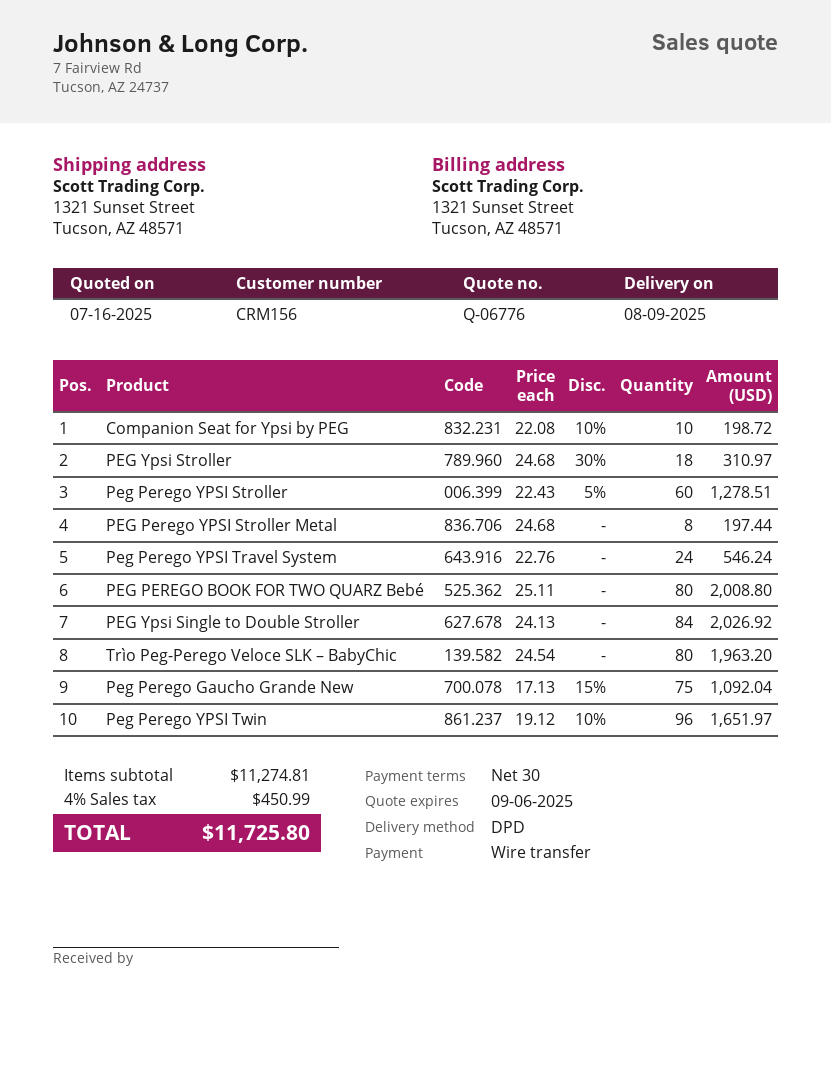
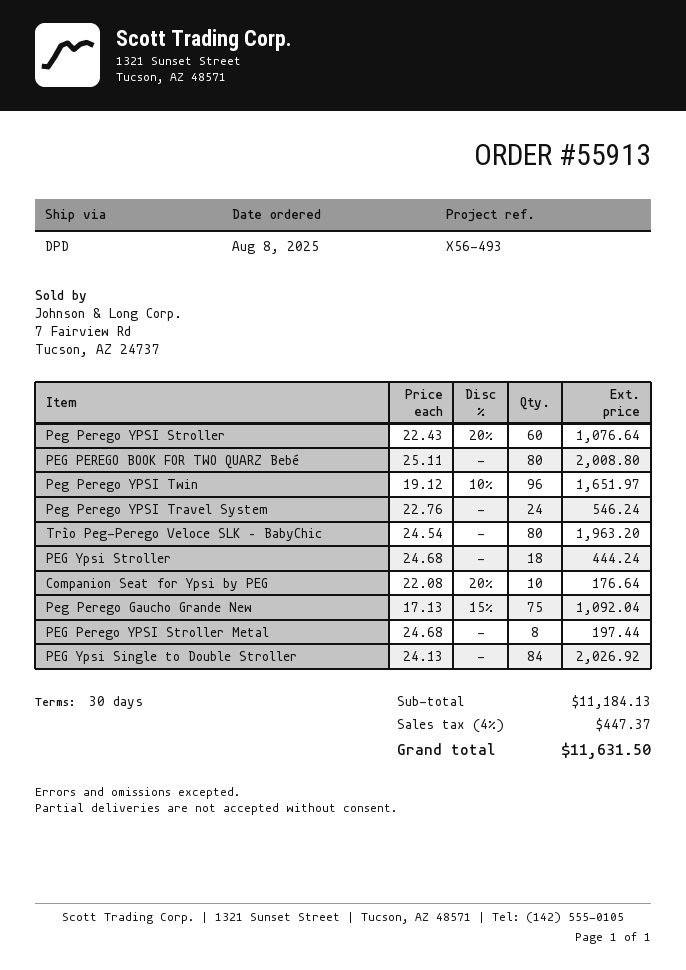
Companion Seat for Ypsi by PEG: 10 x 22.08 - 10% = 198.72 -> 10 x 22.08 - 20% = 176.64
PEG Ypsi Stroller: 18 x 24.68 - 30% = 310.97 -> 18 x 24.68 = 444.24
Peg Perego YPSI Stroller: 60 x 22.43 - 5% = 1278.51 -> 60 x 22.43 - 20% = 1076.64
subtotal: 11274.81 -> 11184.13
tax: 4% = 450.99 -> 4% = 447.37
total: 11725.80 -> 11631.50

